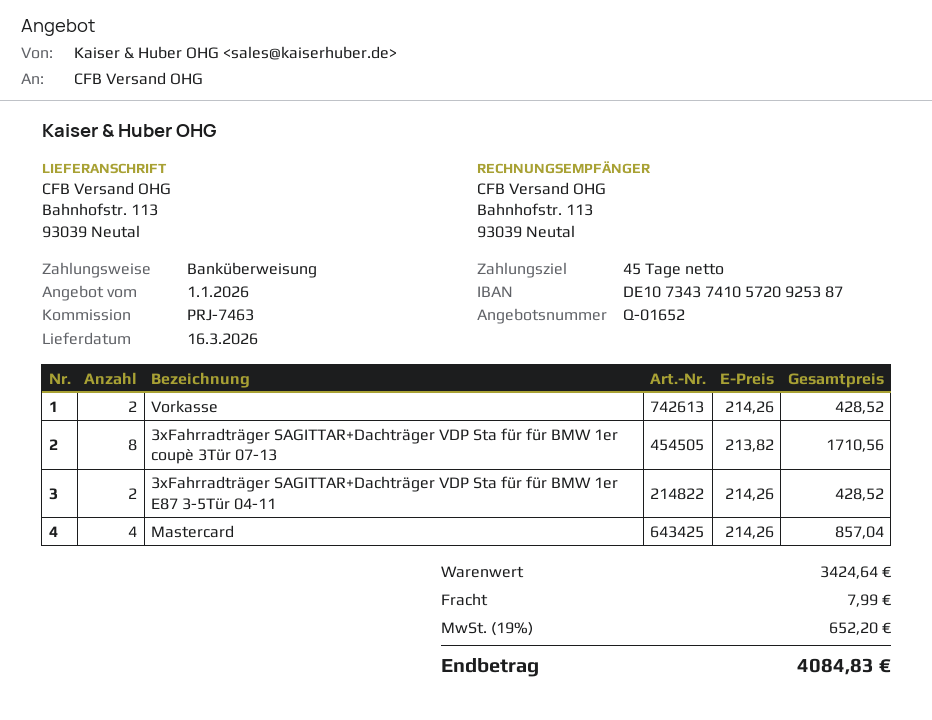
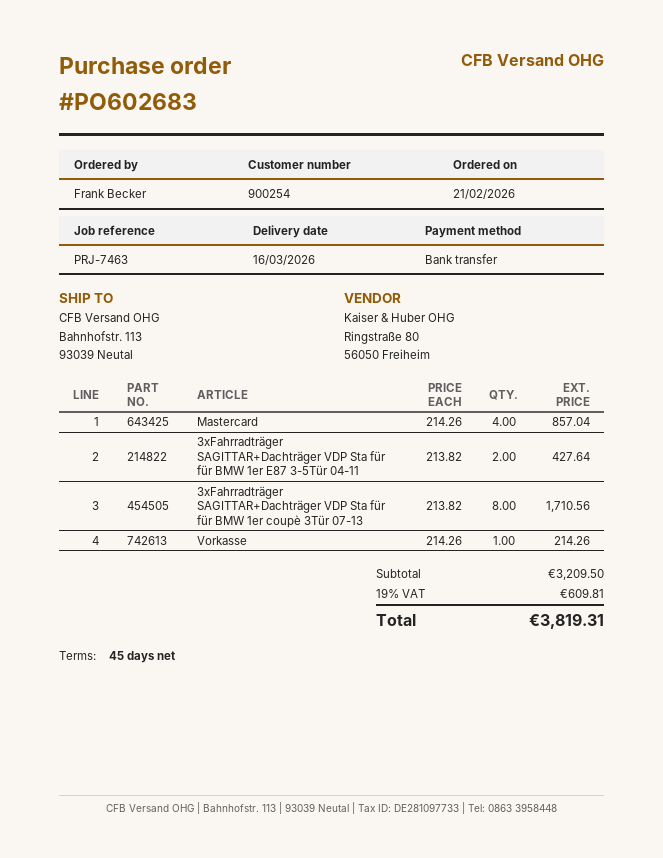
Vorkasse: 2 x 214.26 = 428.52 -> 1 x 214.26 = 214.26
3xFahrradträger SAGITTAR+Dachträger VDP Sta für für BMW 1er E87 3-5Tür 04-11: 2 x 214.26 = 428.52 -> 2 x 213.82 = 427.64
subtotal: 3424.64 -> 3209.50
shipping: 7.99 -> none
tax: 19% = 652.20 -> 19% = 609.81
total: 4084.83 -> 3819.31

